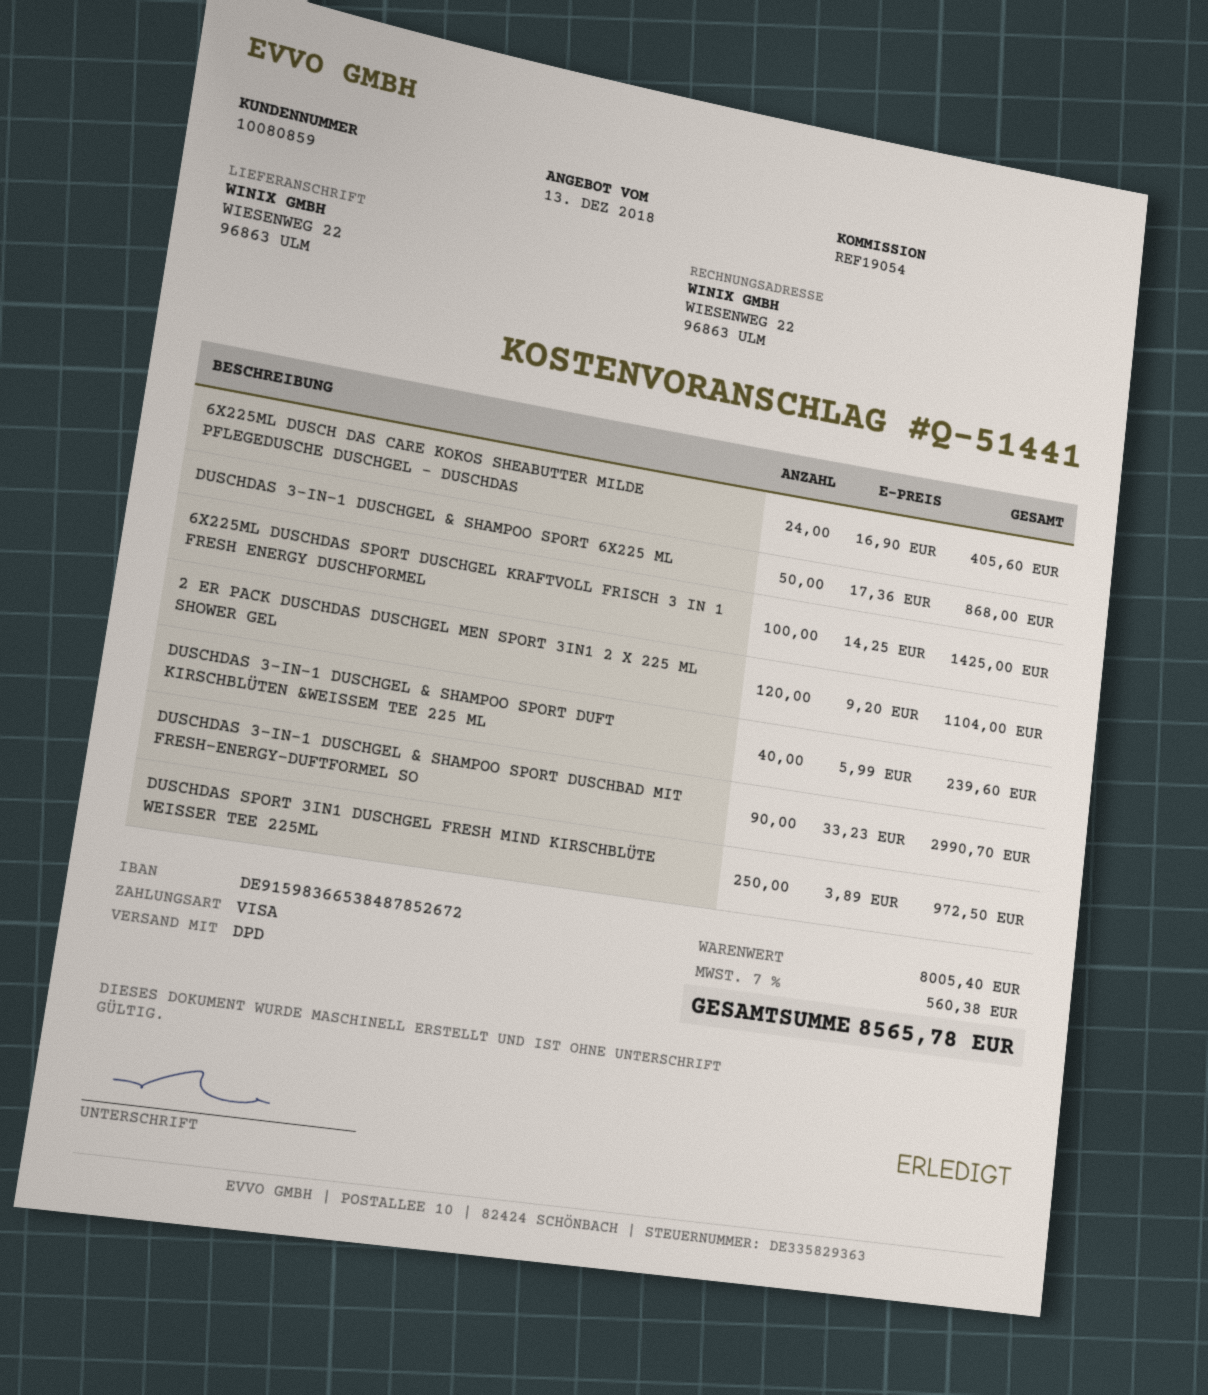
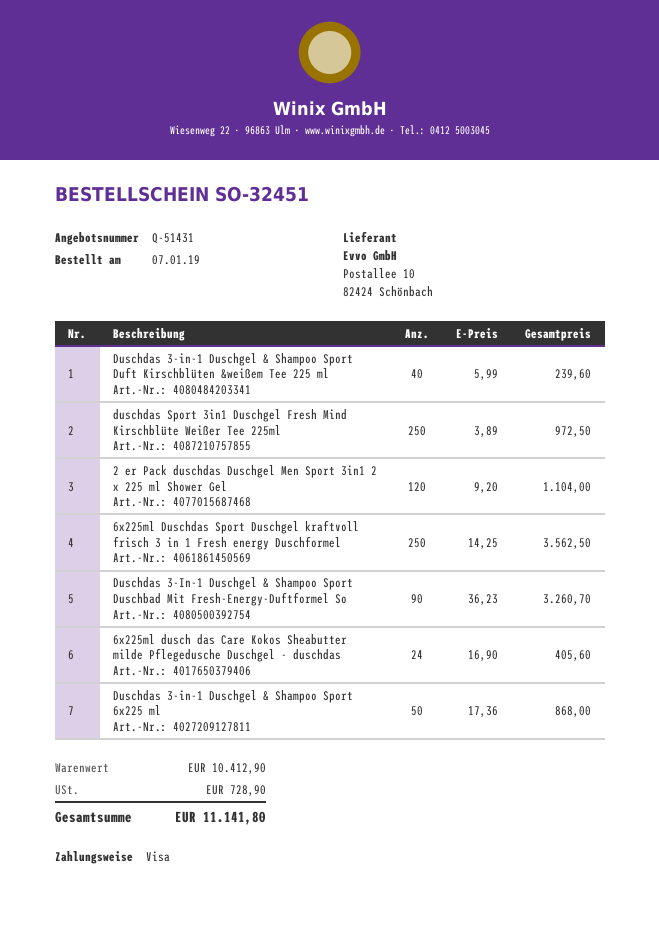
quote number: Q-51441 -> Q-51431
6X225ML DUSCHDAS SPORT DUSCHGEL KRAFTVOLL FRISCH 3 IN 1 FRESH ENERGY DUSCHFORMEL: 100 x 14.25 = 1425.00 -> 250 x 14.25 = 3562.50
DUSCHDAS 3-IN-1 DUSCHGEL & SHAMPOO SPORT DUSCHBAD MIT FRESH-ENERGY-DUFTFORMEL SO: 90 x 33.23 = 2990.70 -> 90 x 36.23 = 3260.70
subtotal: 8005.40 -> 10412.90
tax: 560.38 -> 728.90
total: 8565.78 -> 11141.80

